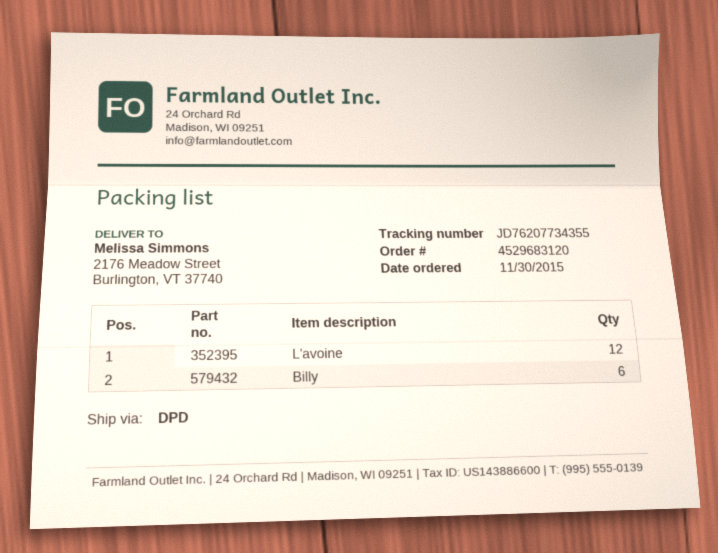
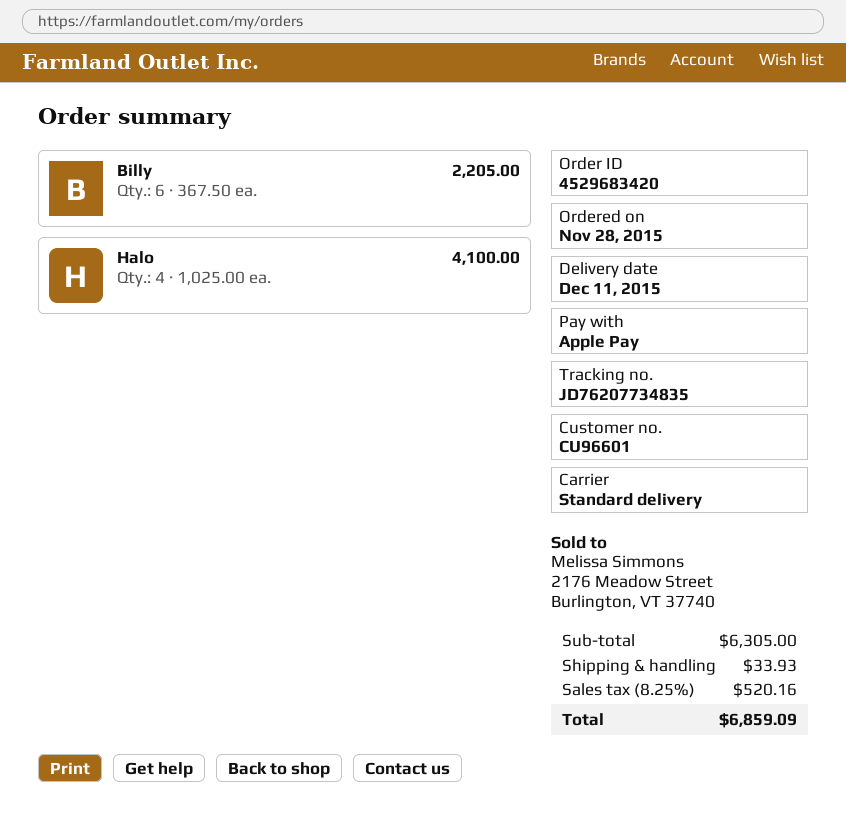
order number: 4529683120 -> 4529683420
order date: 2015-11-30 -> 2015-11-28
shipping method: DPD -> standard
tracking number: JD76207734355 -> JD76207734835
L'avoine: 12 -> none
Halo: none -> 4

